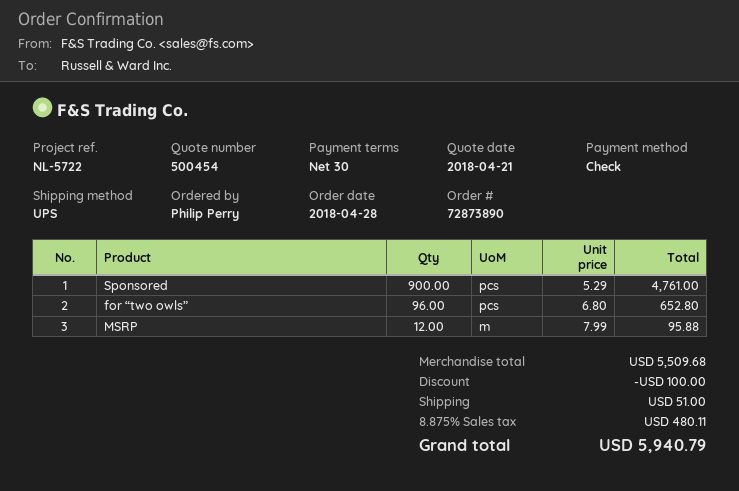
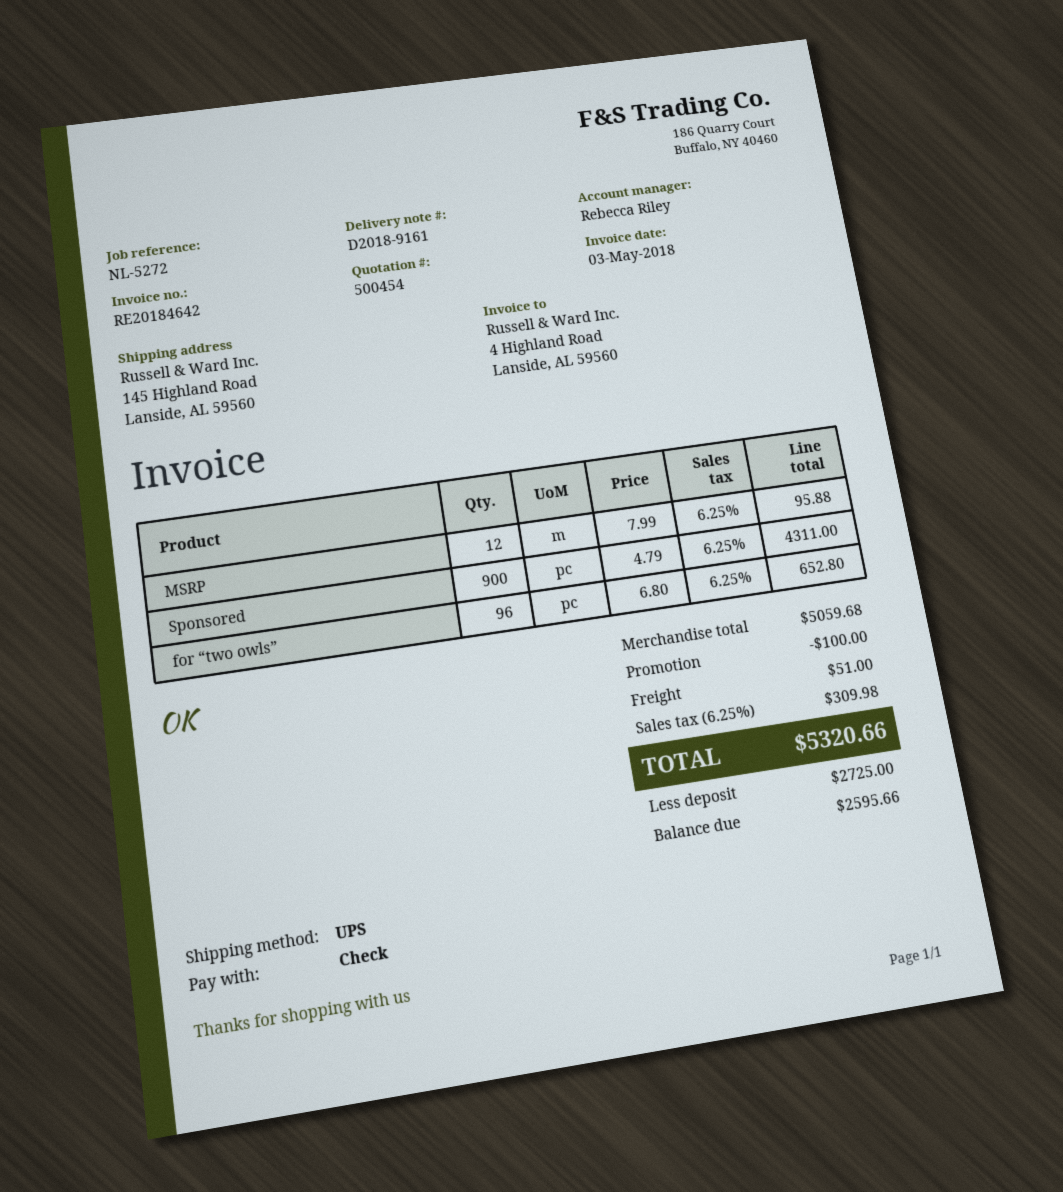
reference: NL-5722 -> NL-5272
Sponsored: 900 x 5.29 = 4761.00 -> 900 x 4.79 = 4311.00
subtotal: 5509.68 -> 5059.68
tax: 8.875% = 480.11 -> 6.25% = 309.98
total: 5940.79 -> 5320.66

